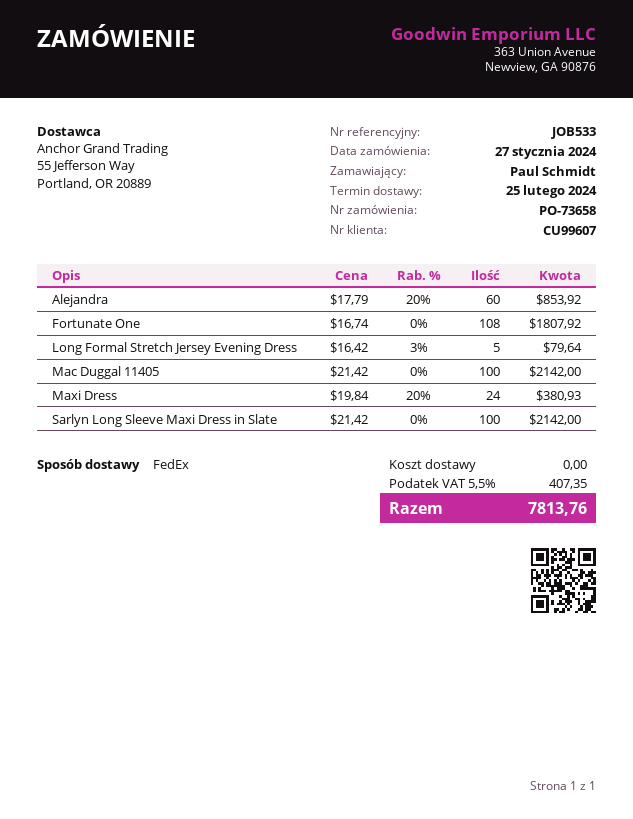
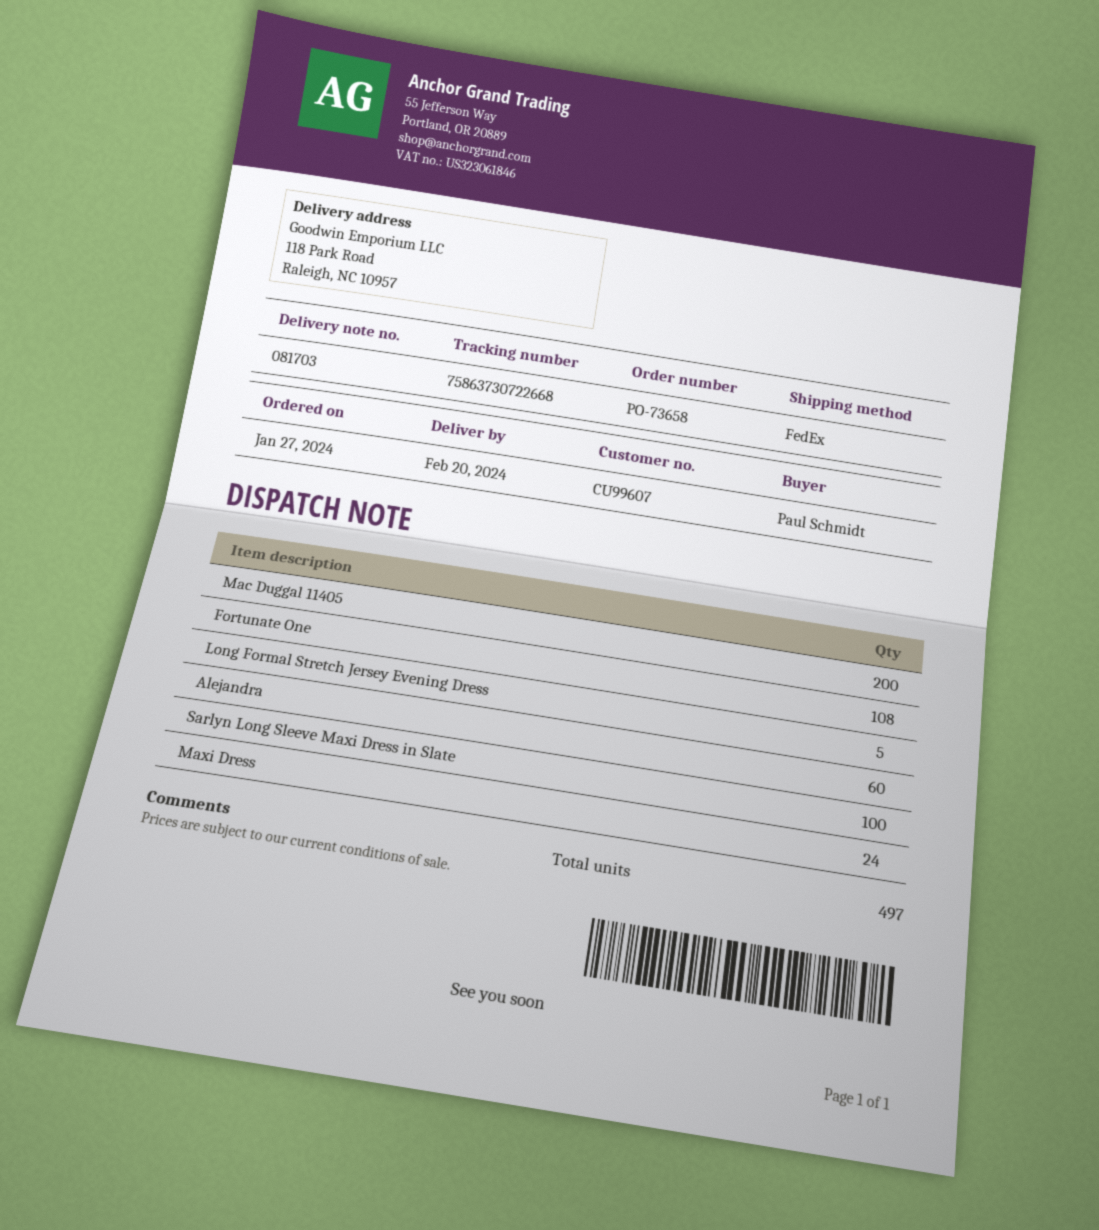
delivery date: 2024-02-25 -> 2024-02-20
Mac Duggal 11405: 100 -> 200

